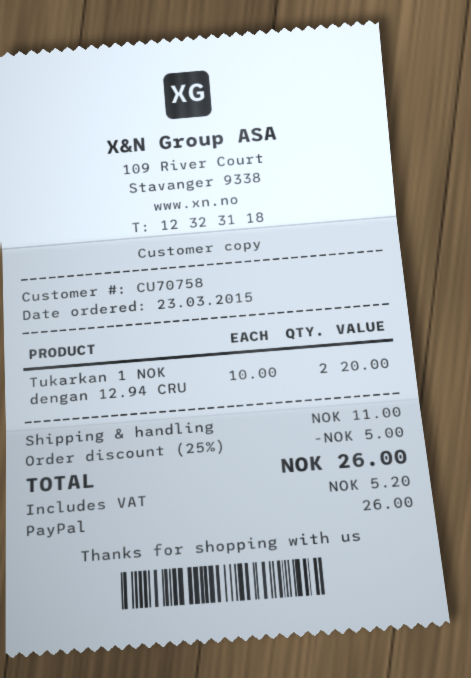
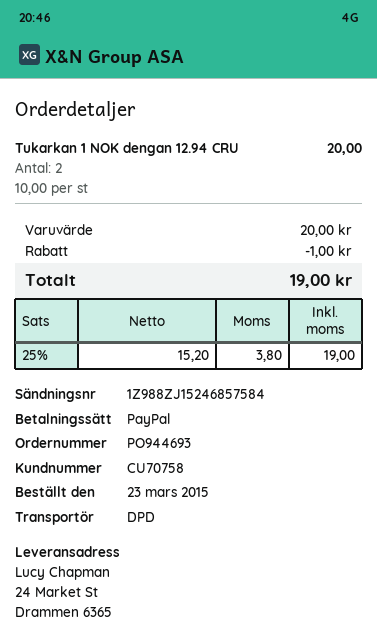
discount: 5.00 -> 1.00
shipping: 11.00 -> none
tax: 5.20 -> 3.80
total: 26.00 -> 19.00

